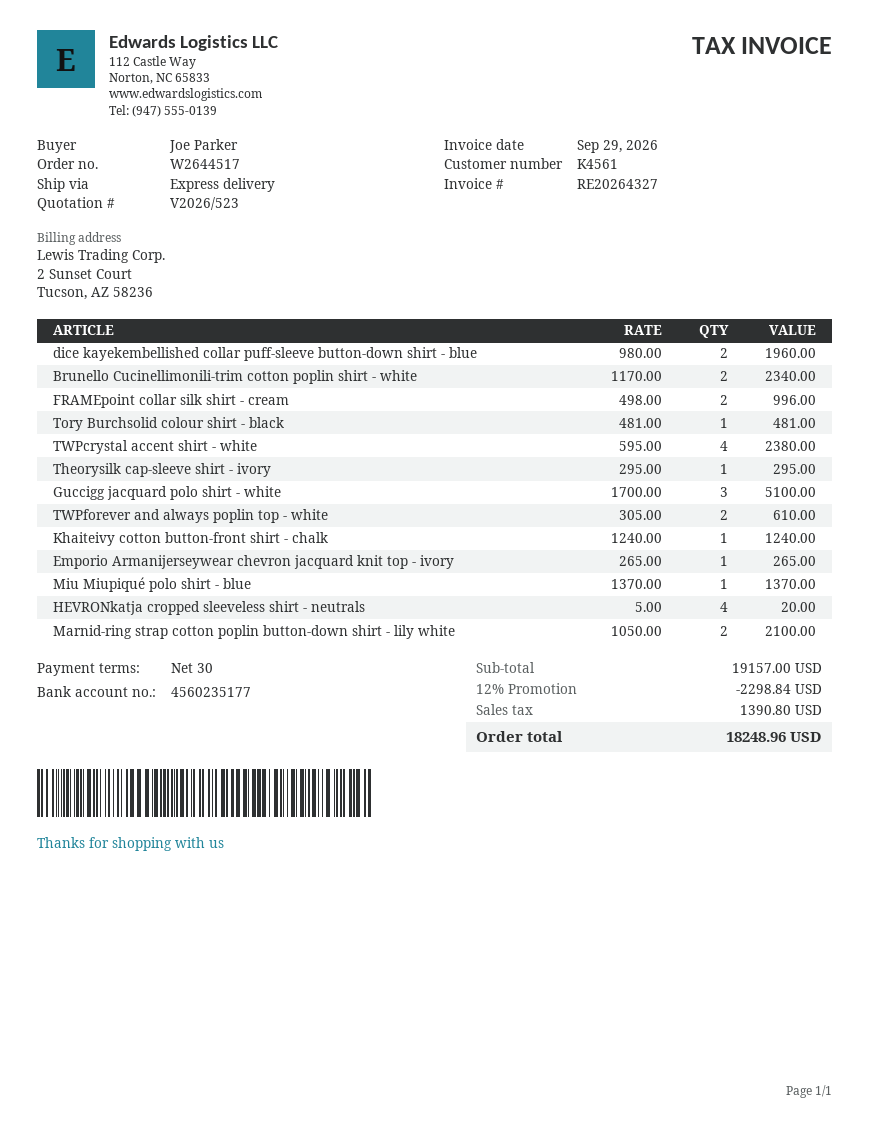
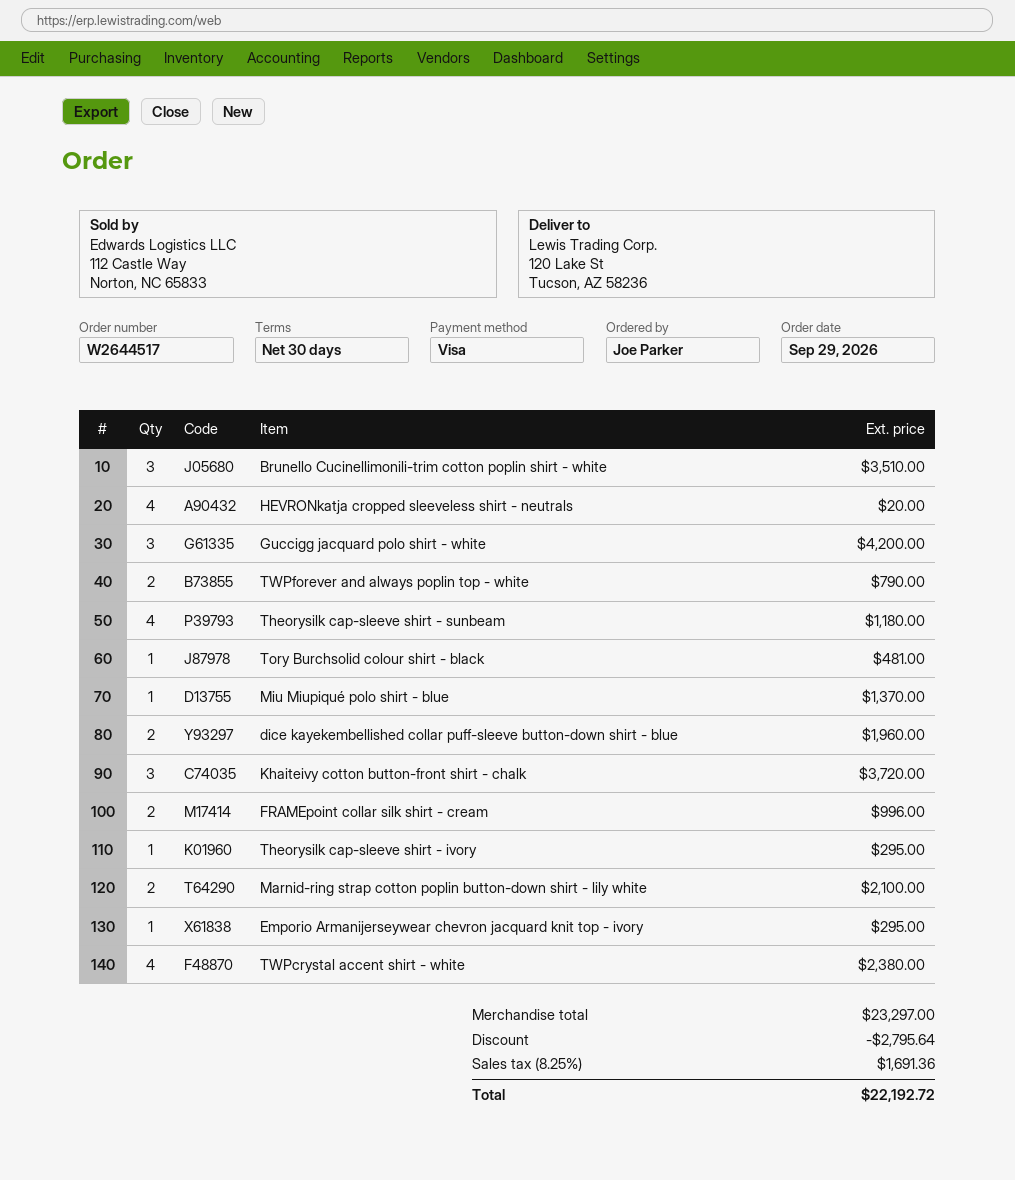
Brunello Cucinellimonili-trim cotton poplin shirt - white: 2 for 2340.00 -> 3 for 3510.00
Guccigg jacquard polo shirt - white: 3 for 5100.00 -> 3 for 4200.00
TWPforever and always poplin top - white: 2 for 610.00 -> 2 for 790.00
Khaiteivy cotton button-front shirt - chalk: 1 for 1240.00 -> 3 for 3720.00
Emporio Armanijerseywear chevron jacquard knit top - ivory: 1 for 265.00 -> 1 for 295.00
Theorysilk cap-sleeve shirt - sunbeam: none -> 4 for 1180.00
subtotal: 19157.00 -> 23297.00
discount: 2298.84 -> 2795.64
tax: 1390.80 -> 1691.36
total: 18248.96 -> 22192.72

